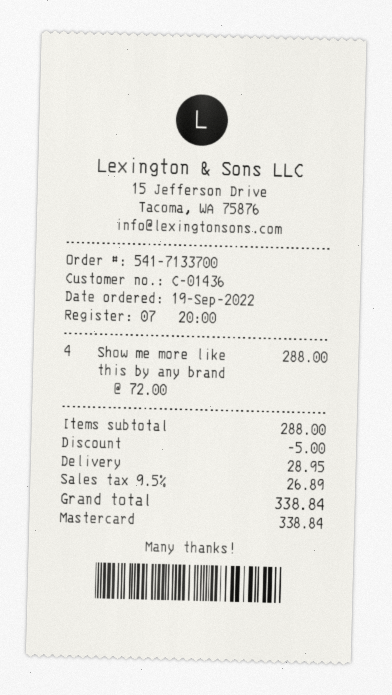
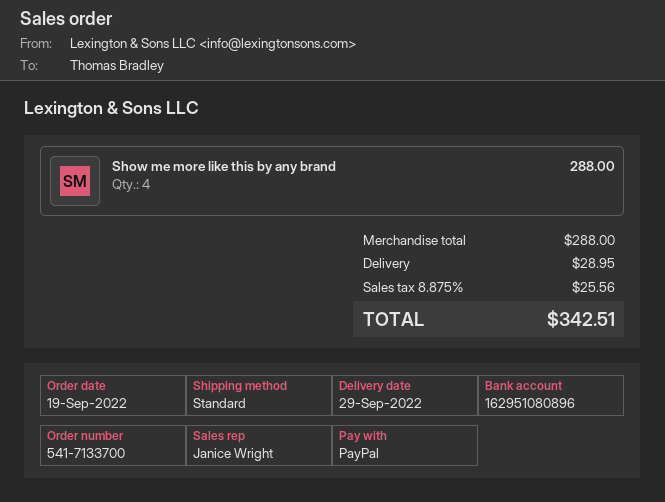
payment method: Mastercard -> PayPal
discount: 5.00 -> none
tax: 9.5% = 26.89 -> 8.875% = 25.56
total: 338.84 -> 342.51

